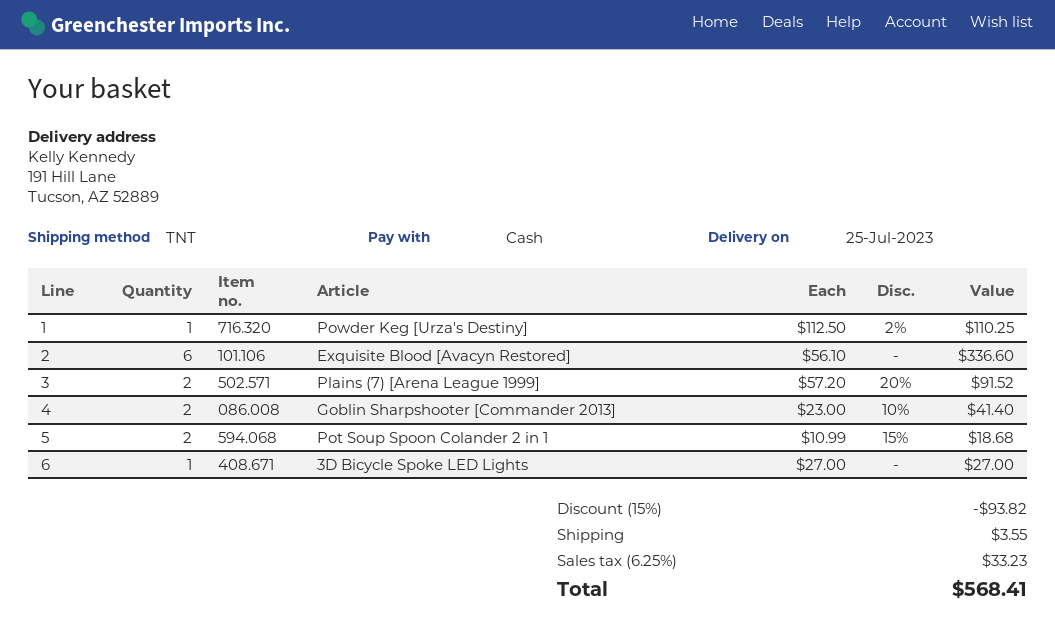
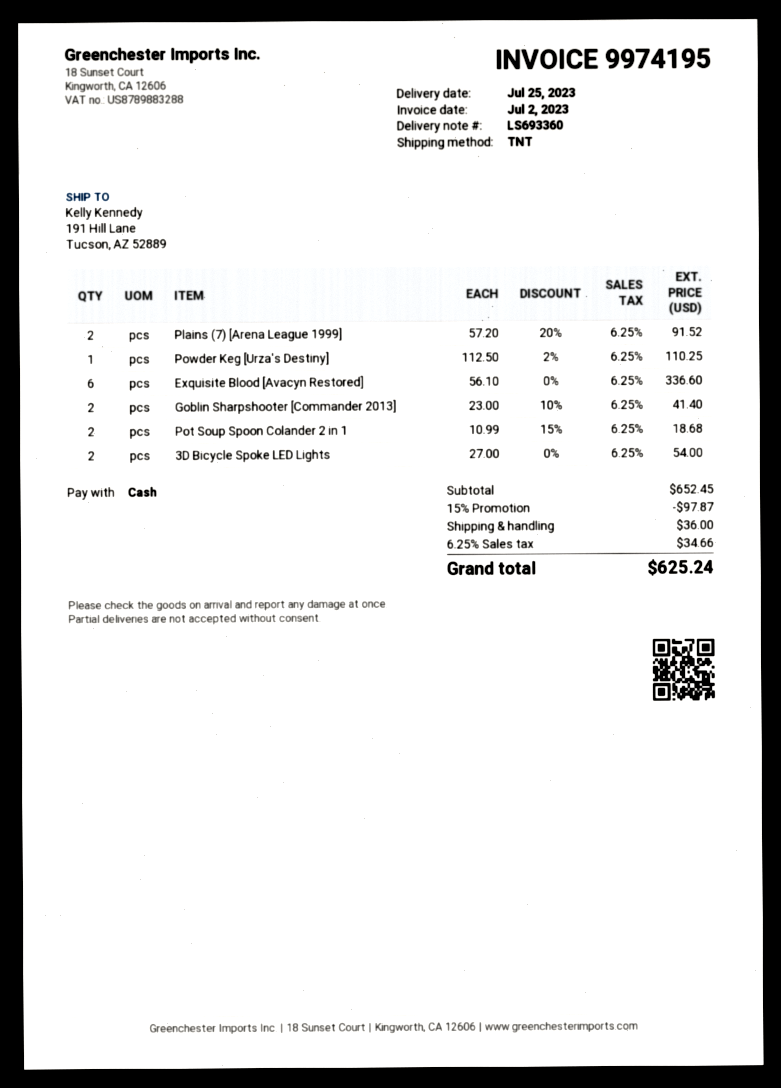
3D Bicycle Spoke LED Lights: 1 x 27.00 = 27.00 -> 2 x 27.00 = 54.00
discount: 15% = 93.82 -> 15% = 97.87
shipping: 3.55 -> 36.00
tax: 6.25% = 33.23 -> 6.25% = 34.66
total: 568.41 -> 625.24

